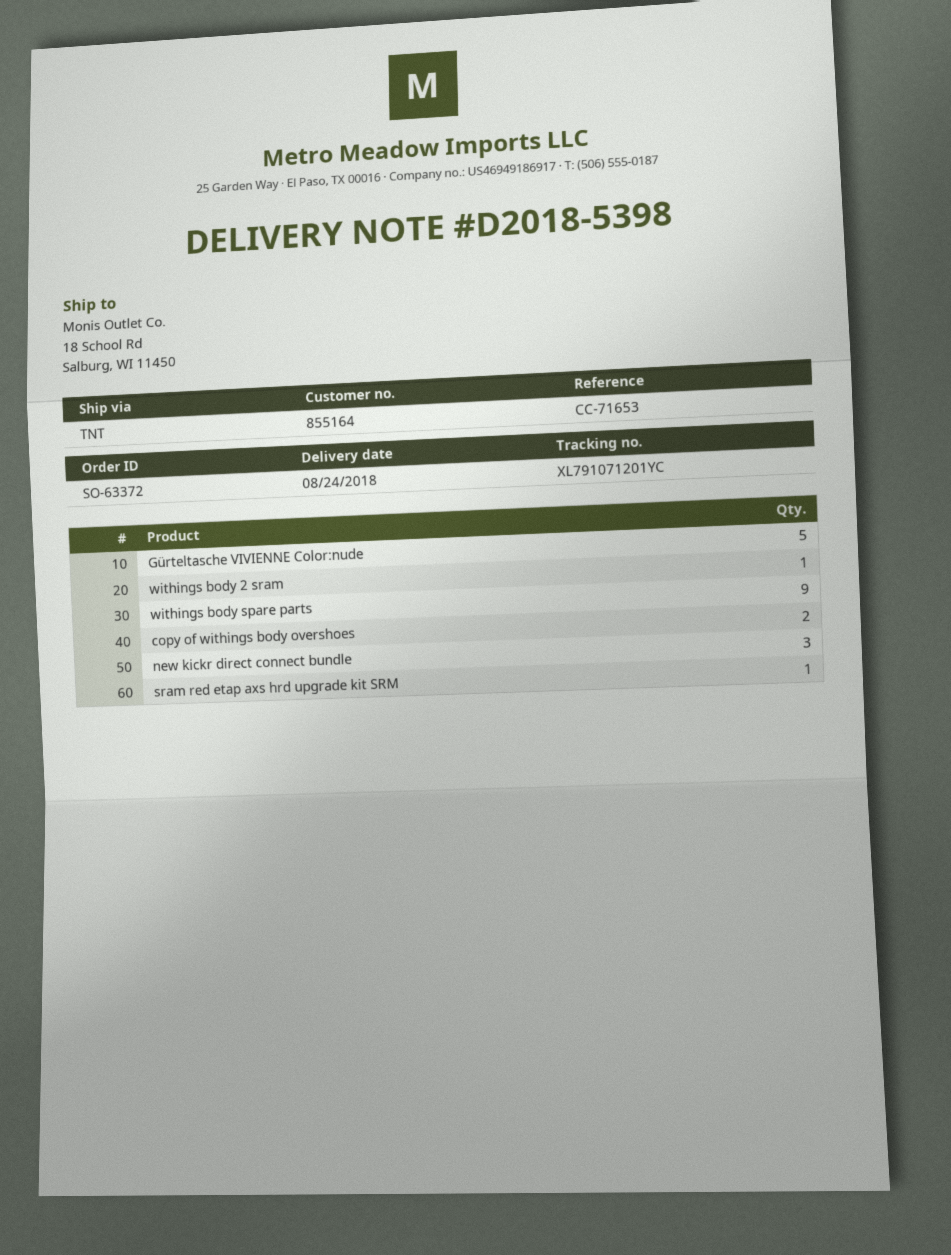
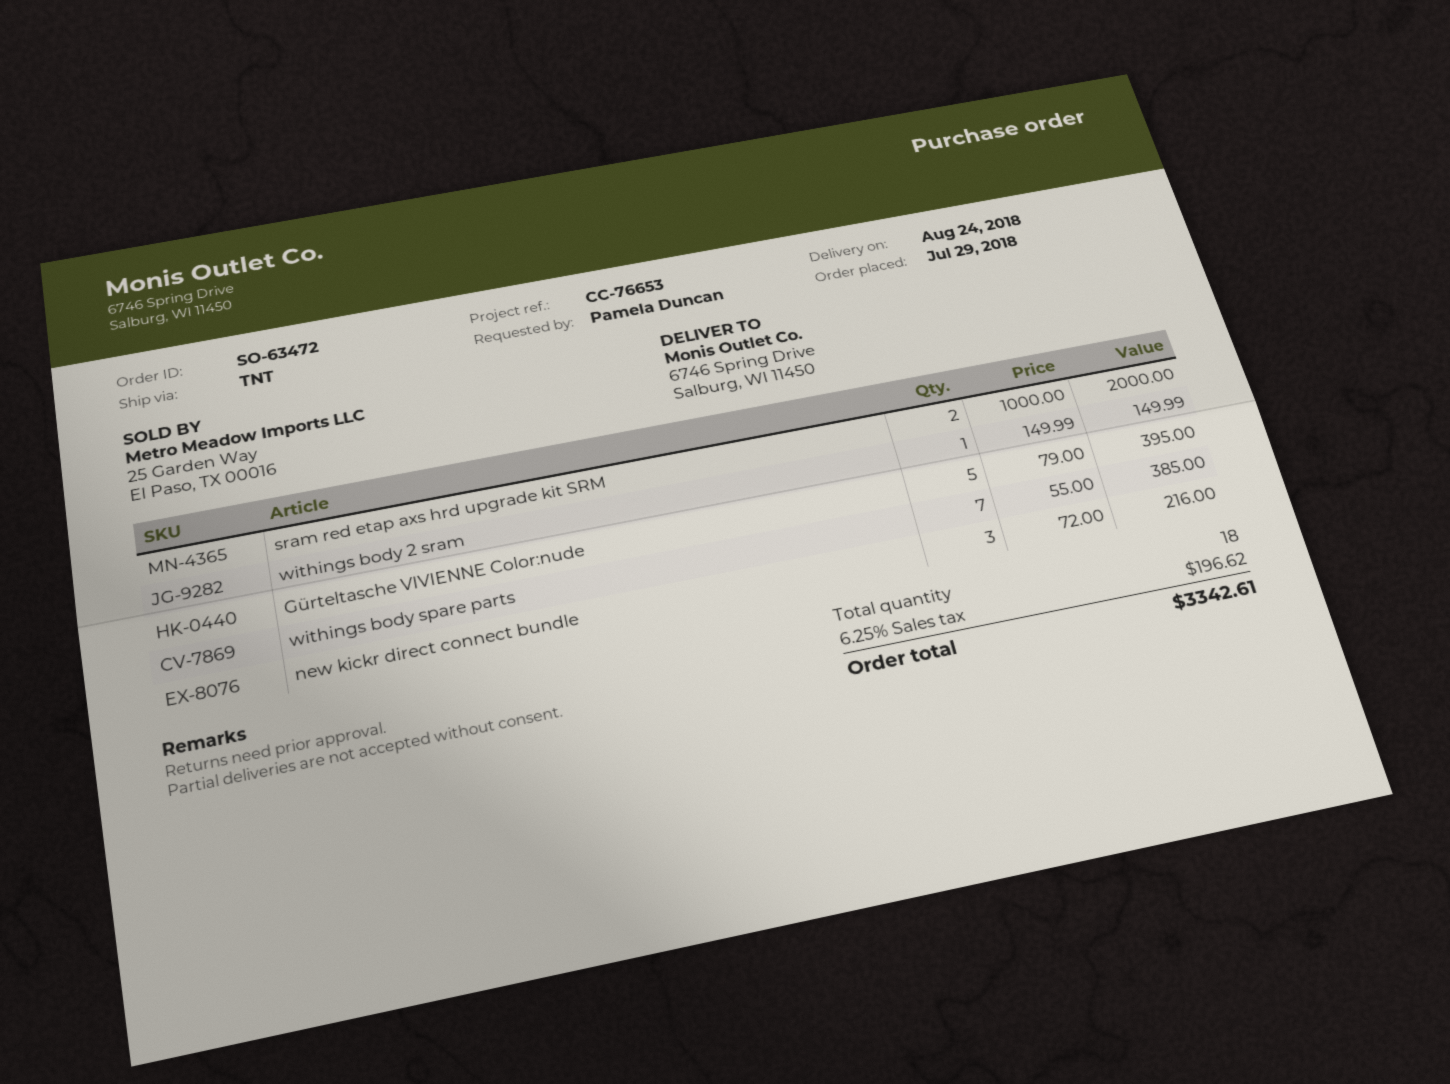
order number: SO-63372 -> SO-63472
reference: CC-71653 -> CC-76653
ship to: 18 School Rd, Salburg, WI 11450 -> 6746 Spring Drive, Salburg, WI 11450
withings body spare parts: 9 -> 7
copy of withings body overshoes: 2 -> none
sram red etap axs hrd upgrade kit SRM: 1 -> 2

